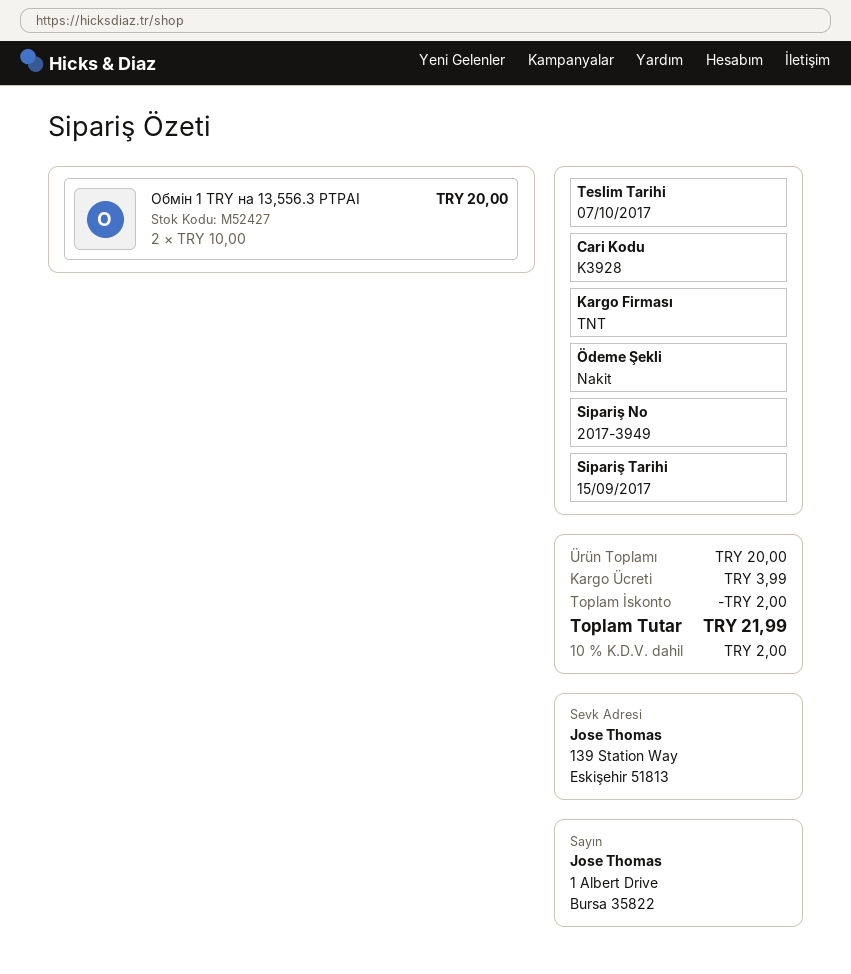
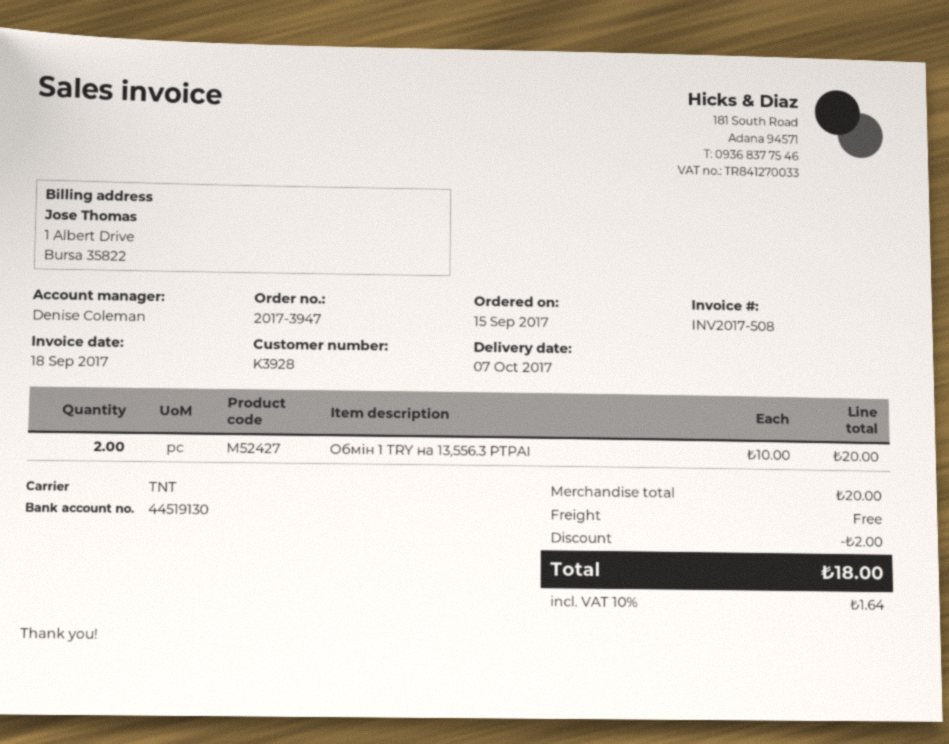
order number: 2017-3949 -> 2017-3947
shipping: 3.99 -> 0.00
tax: 10% = 2.00 -> 10% = 1.64
total: 21.99 -> 18.00

